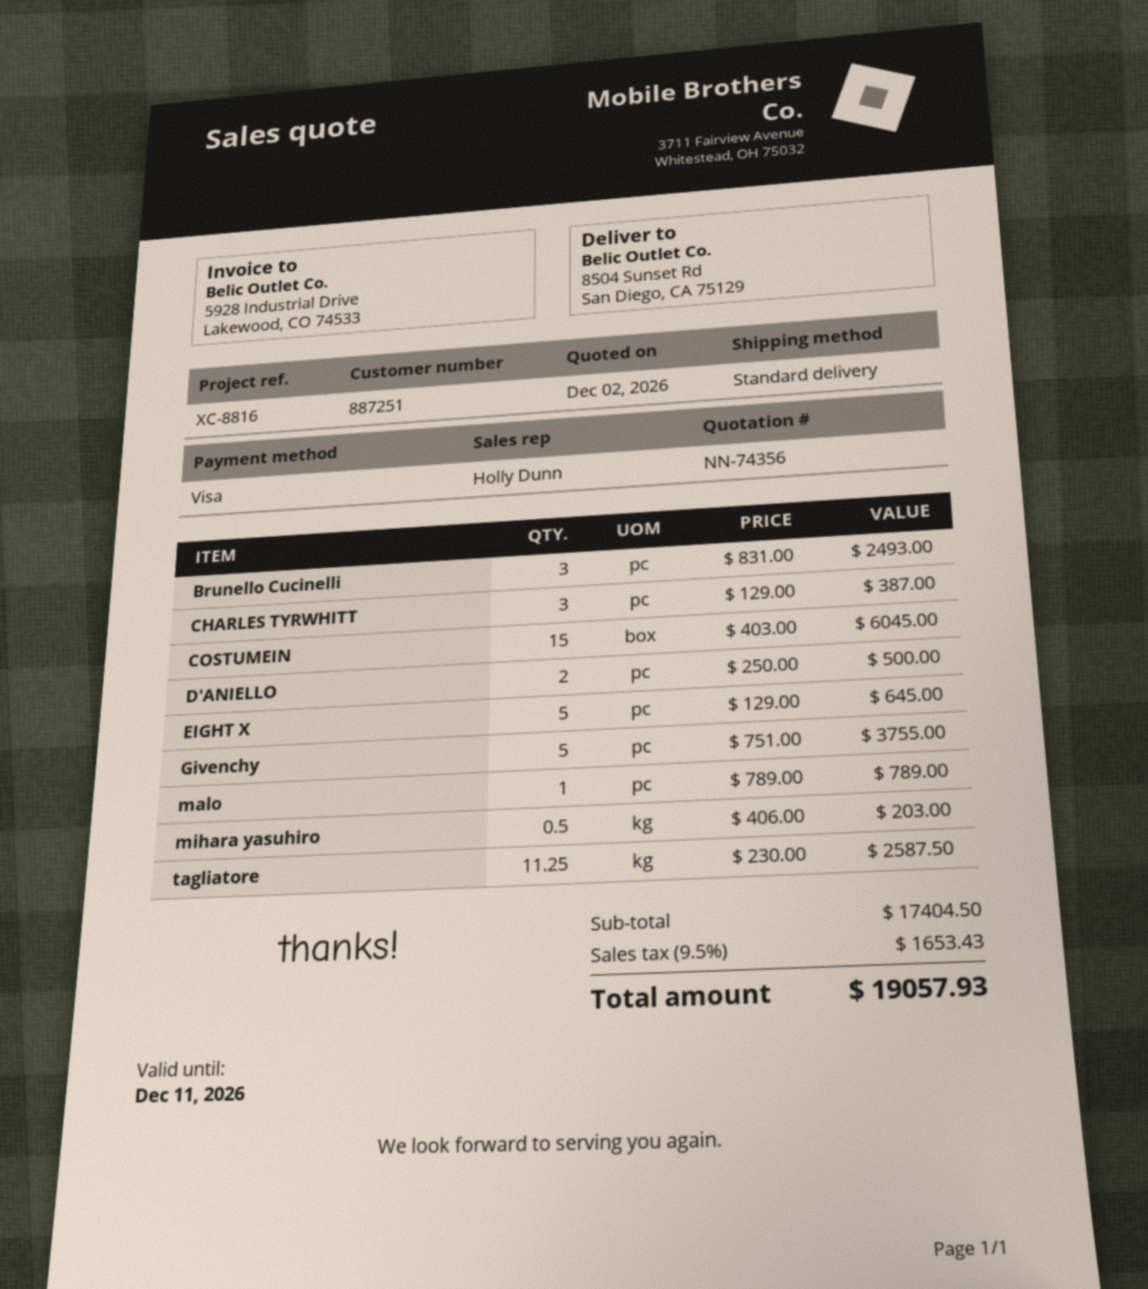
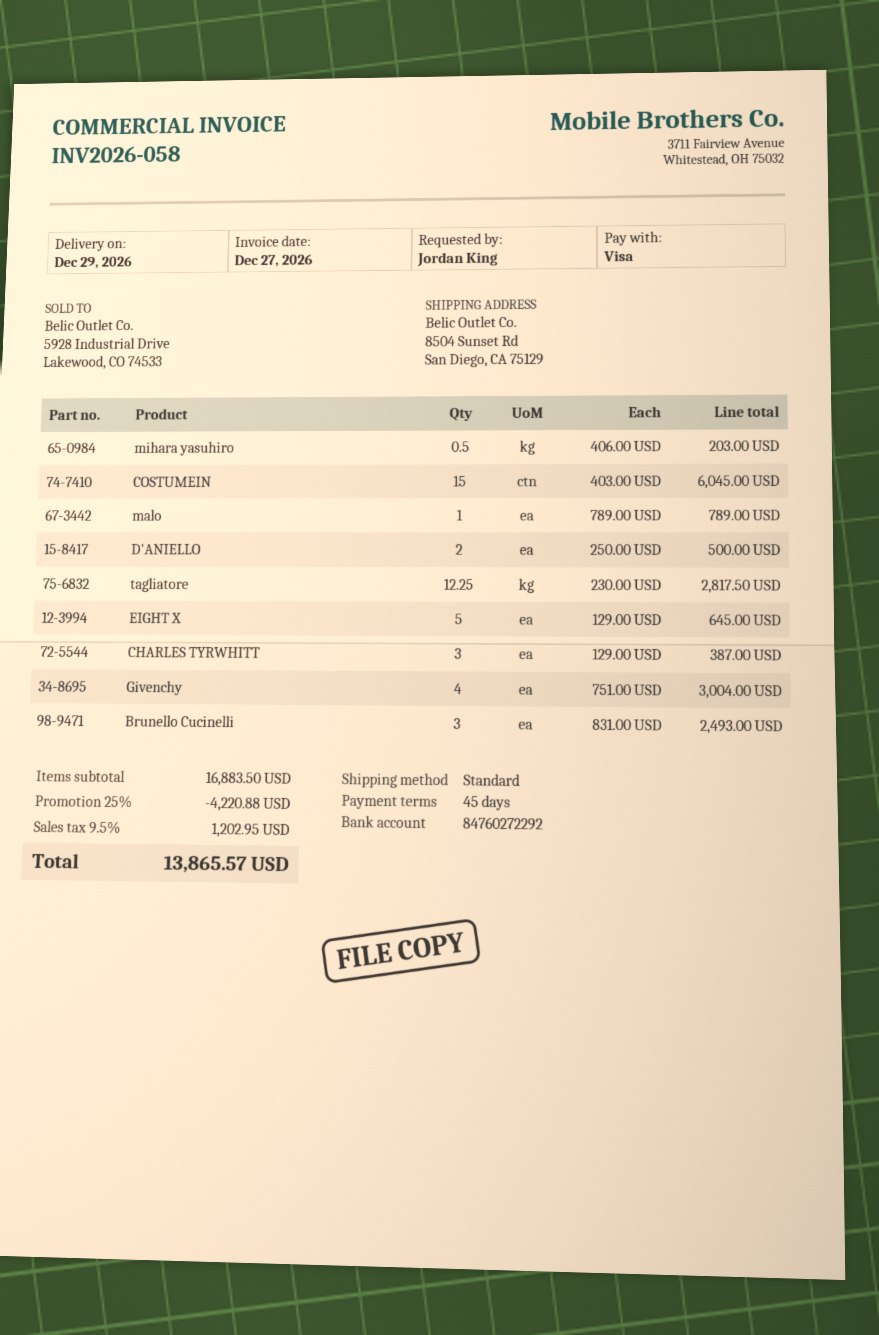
Givenchy: 5 x 751.00 = 3755.00 -> 4 x 751.00 = 3004.00
tagliatore: 11.25 x 230.00 = 2587.50 -> 12.25 x 230.00 = 2817.50
subtotal: 17404.50 -> 16883.50
discount: none -> 25% = 4220.88
tax: 9.5% = 1653.43 -> 9.5% = 1202.95
total: 19057.93 -> 13865.57

